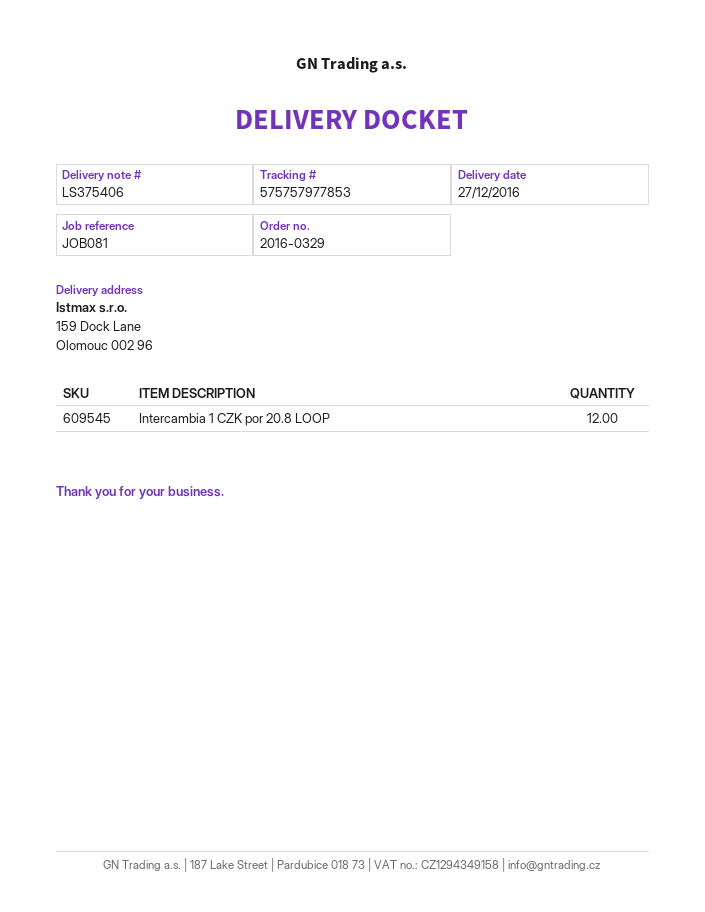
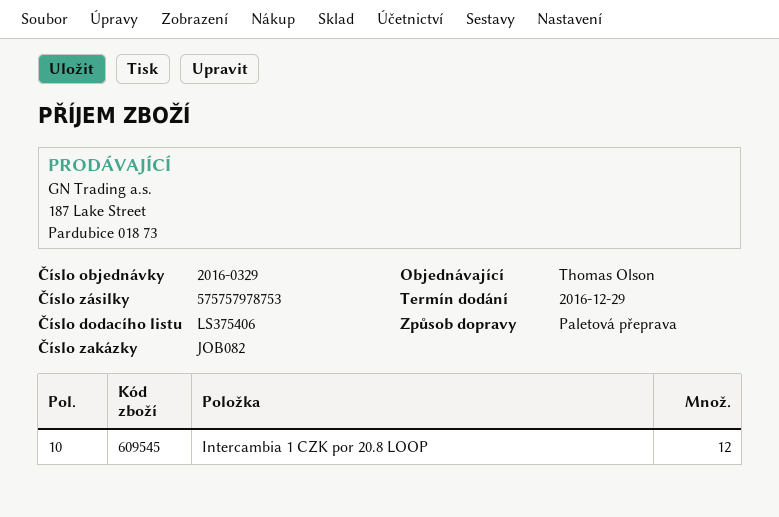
delivery date: 2016-12-27 -> 2016-12-29
reference: JOB081 -> JOB082
tracking number: 575757977853 -> 575757978753

